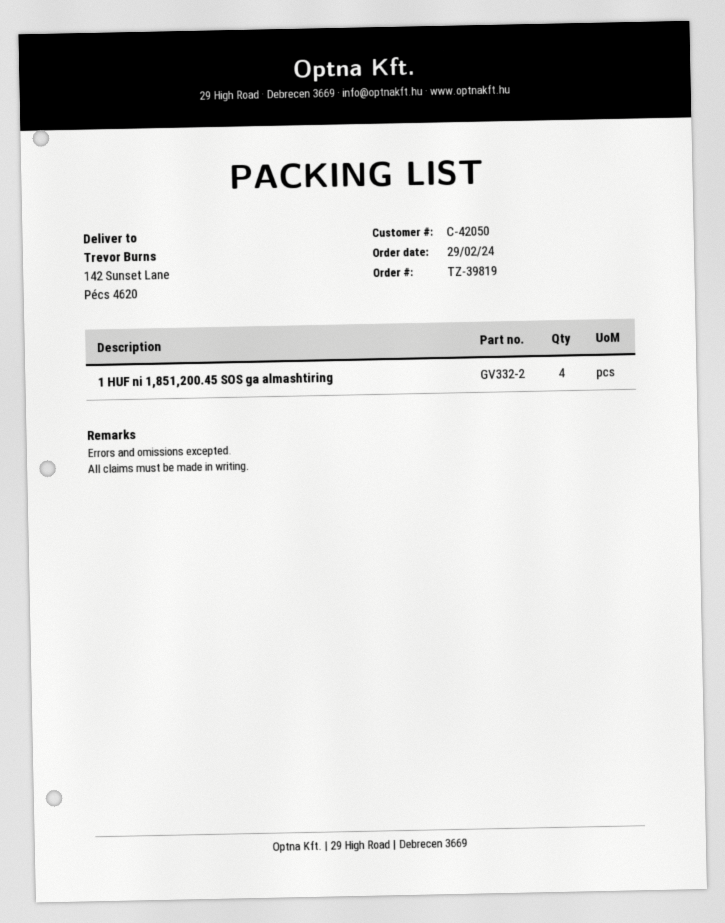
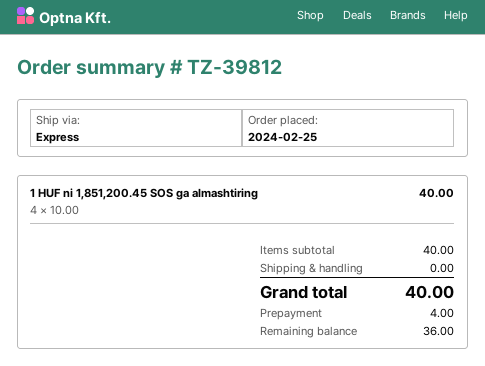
order number: TZ-39819 -> TZ-39812
order date: 2024-02-29 -> 2024-02-25

